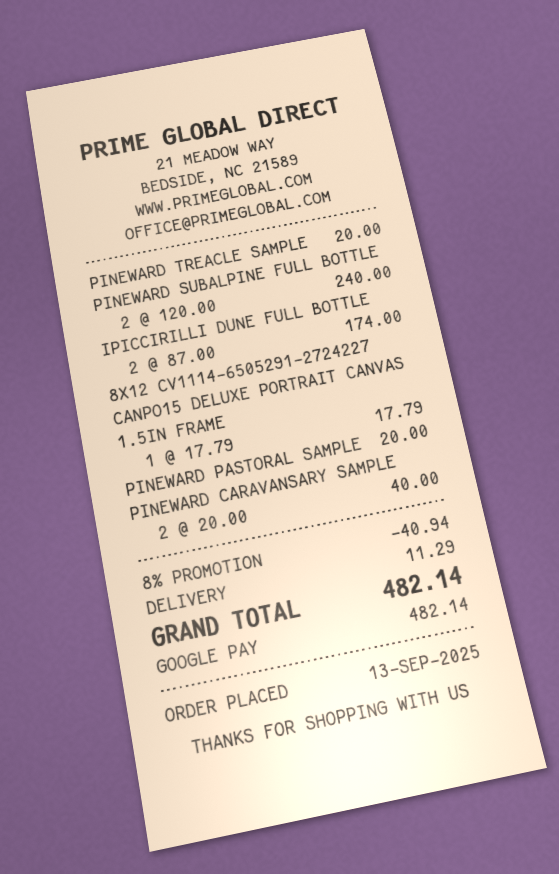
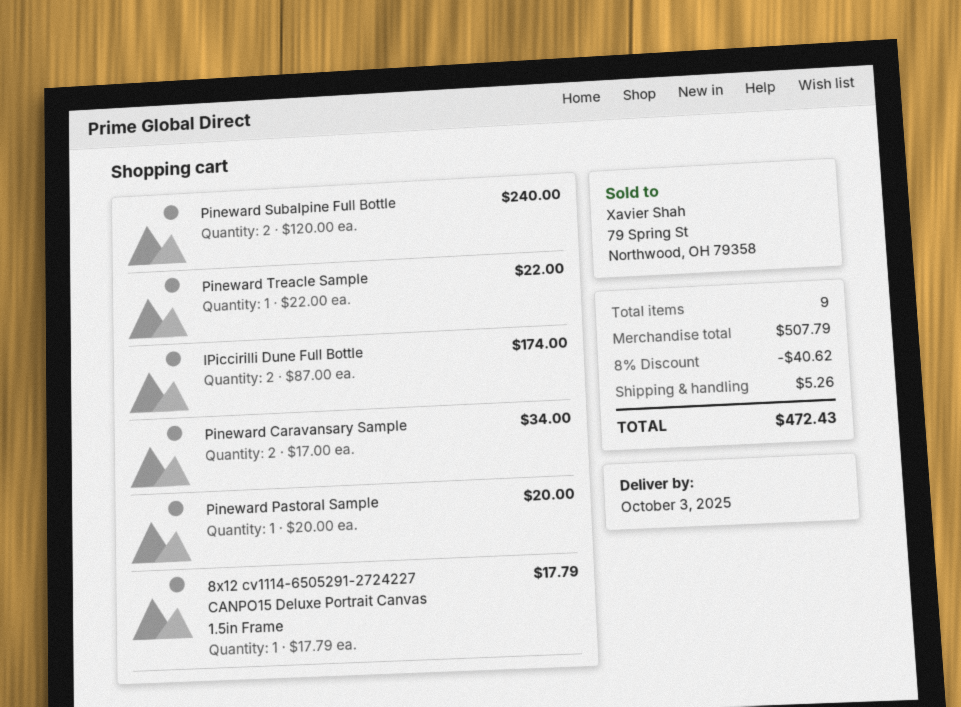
PINEWARD TREACLE SAMPLE: 1 x 20.00 = 20.00 -> 1 x 22.00 = 22.00
PINEWARD CARAVANSARY SAMPLE: 2 x 20.00 = 40.00 -> 2 x 17.00 = 34.00
discount: 8% = 40.94 -> 8% = 40.62
shipping: 11.29 -> 5.26
total: 482.14 -> 472.43

